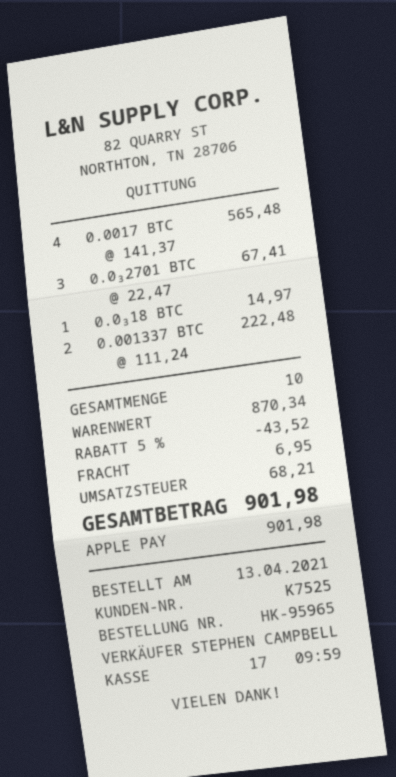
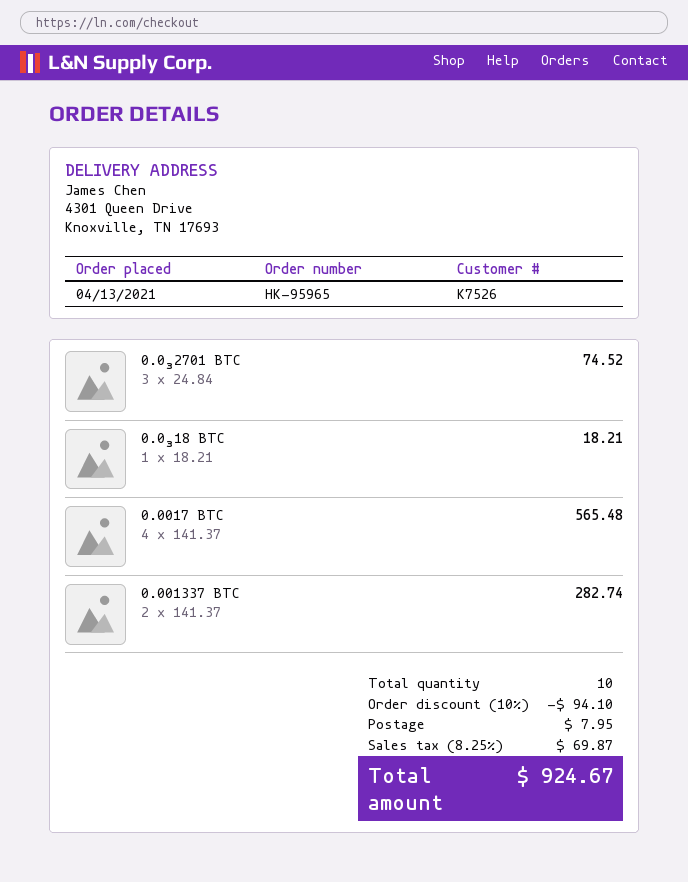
customer number: K7525 -> K7526
0.0₃2701 BTC: 3 x 22.47 = 67.41 -> 3 x 24.84 = 74.52
0.0₃18 BTC: 1 x 14.97 = 14.97 -> 1 x 18.21 = 18.21
0.001337 BTC: 2 x 111.24 = 222.48 -> 2 x 141.37 = 282.74
discount: 5% = 43.52 -> 10% = 94.10
shipping: 6.95 -> 7.95
tax: 68.21 -> 69.87
total: 901.98 -> 924.67

